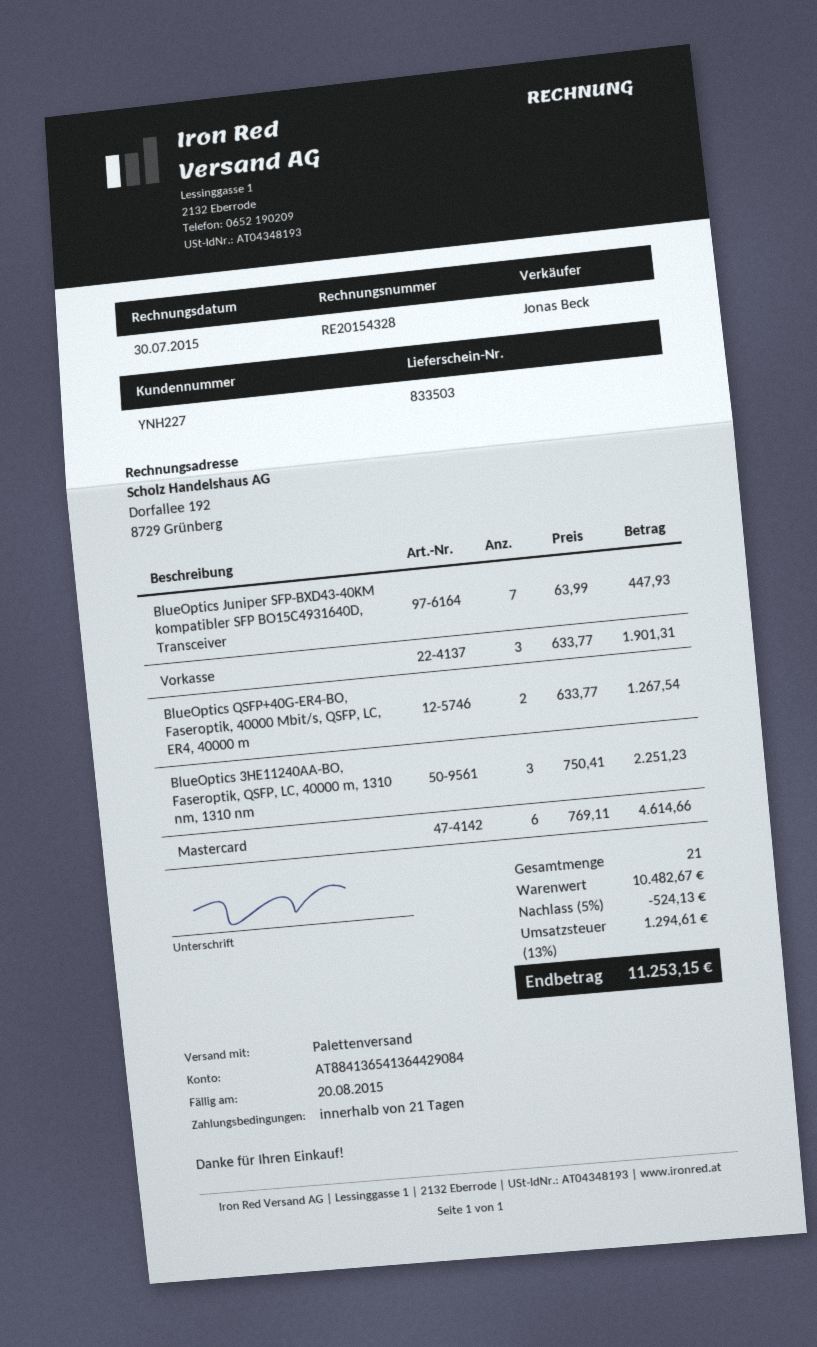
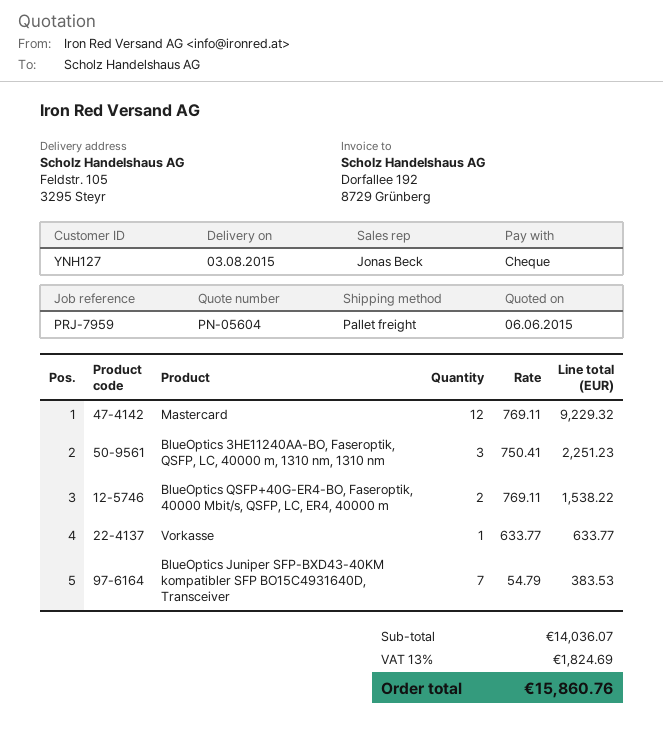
customer number: YNH227 -> YNH127
BlueOptics Juniper SFP-BXD43-40KM kompatibler SFP BO15C4931640D, Transceiver: 7 x 63.99 = 447.93 -> 7 x 54.79 = 383.53
Vorkasse: 3 x 633.77 = 1901.31 -> 1 x 633.77 = 633.77
BlueOptics QSFP+40G-ER4-BO, Faseroptik, 40000 Mbit/s, QSFP, LC, ER4, 40000 m: 2 x 633.77 = 1267.54 -> 2 x 769.11 = 1538.22
Mastercard: 6 x 769.11 = 4614.66 -> 12 x 769.11 = 9229.32
subtotal: 10482.67 -> 14036.07
discount: 5% = 524.13 -> none
tax: 13% = 1294.61 -> 13% = 1824.69
total: 11253.15 -> 15860.76

